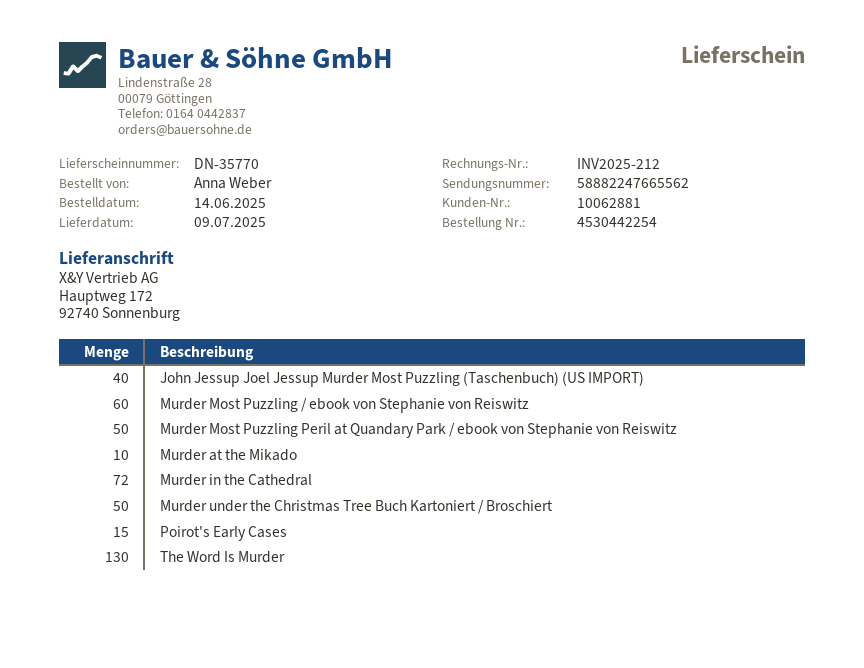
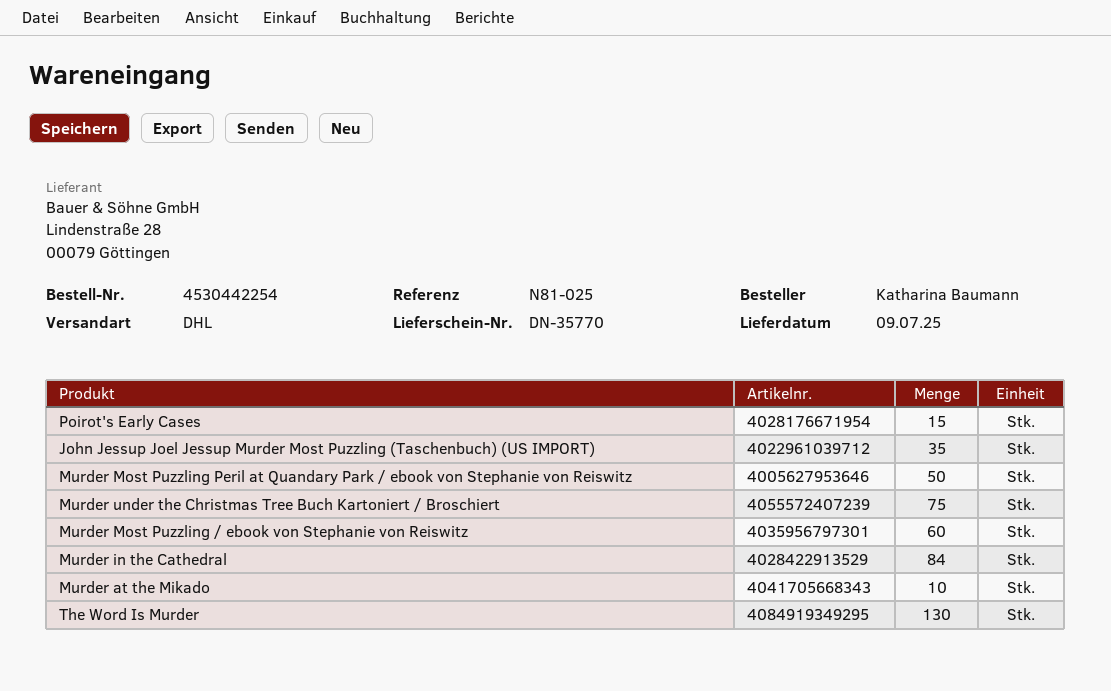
ordered by: Anna Weber -> Katharina Baumann
John Jessup Joel Jessup Murder Most Puzzling (Taschenbuch) (US IMPORT): 40 -> 35
Murder in the Cathedral: 72 -> 84
Murder under the Christmas Tree Buch Kartoniert / Broschiert: 50 -> 75

